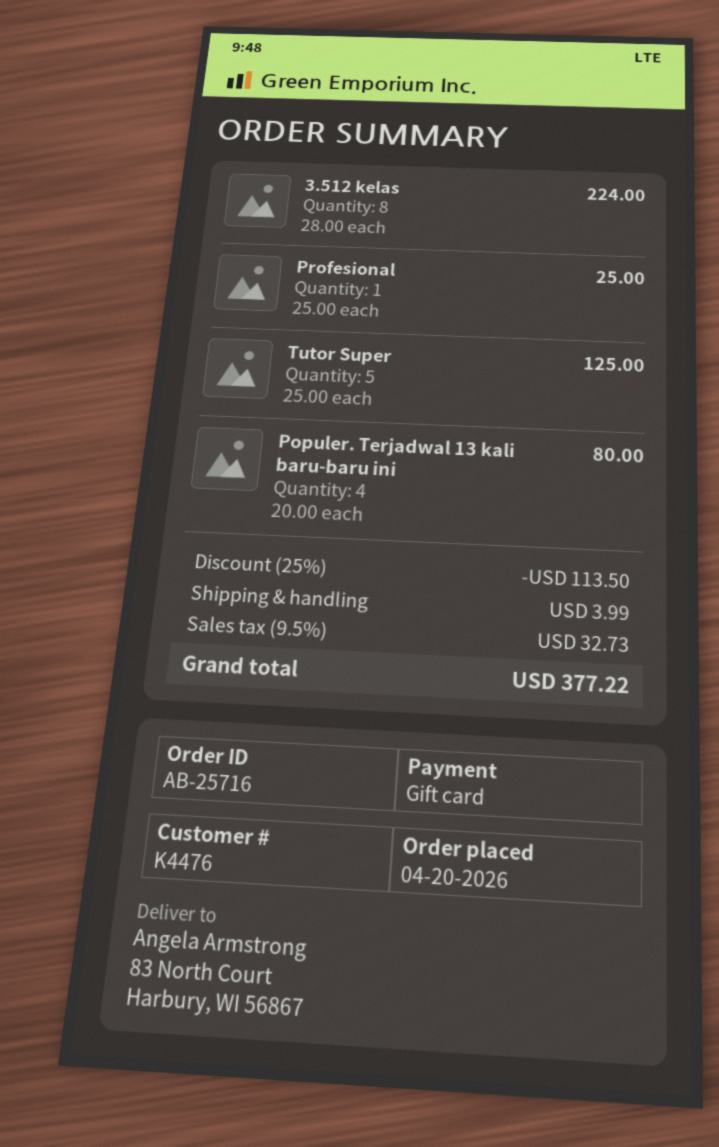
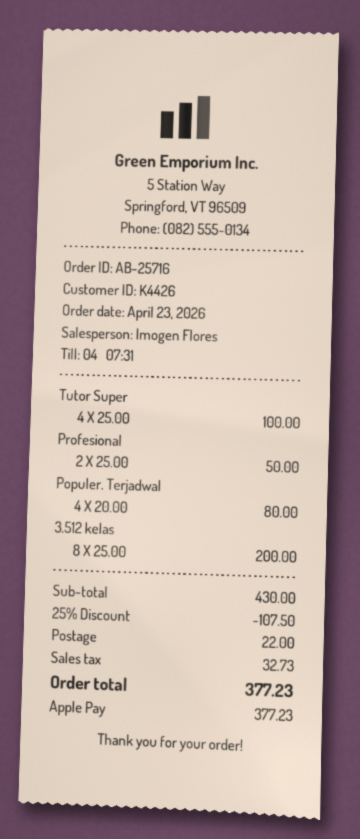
order date: 2026-04-20 -> 2026-04-23
customer number: K4476 -> K4426
payment method: gift card -> Apple Pay
3.512 kelas: 8 x 28.00 = 224.00 -> 8 x 25.00 = 200.00
Profesional: 1 x 25.00 = 25.00 -> 2 x 25.00 = 50.00
Tutor Super: 5 x 25.00 = 125.00 -> 4 x 25.00 = 100.00
discount: 25% = 113.50 -> 25% = 107.50
shipping: 3.99 -> 22.00
total: 377.22 -> 377.23

